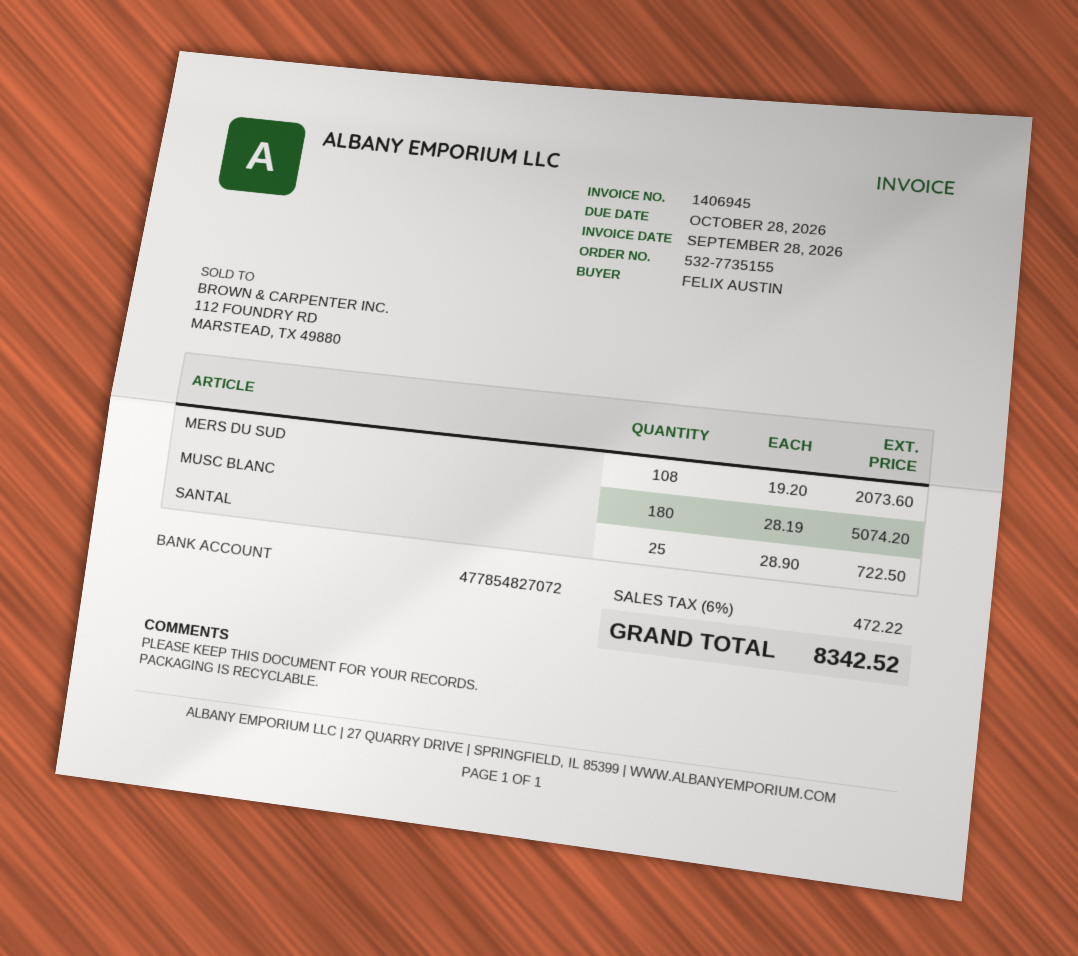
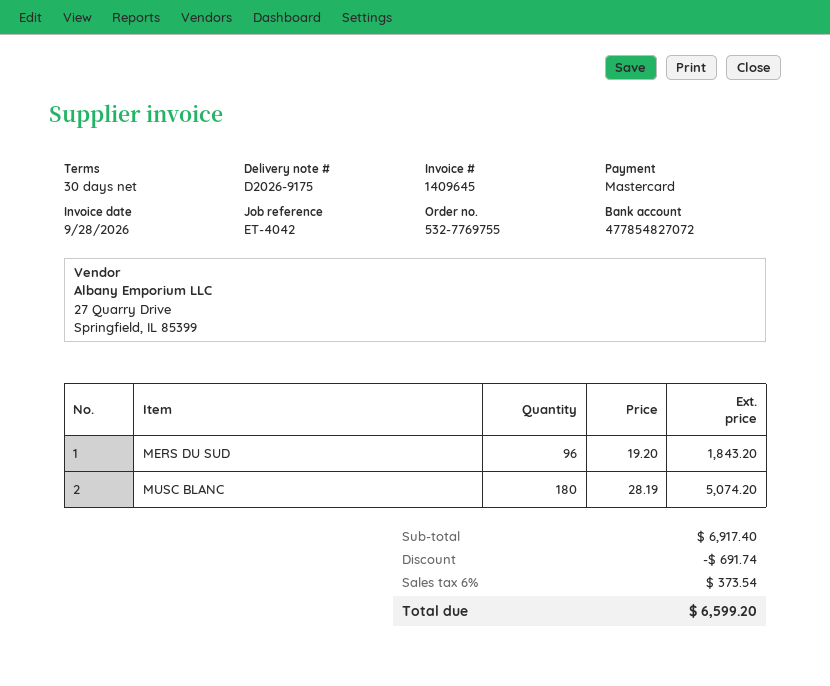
order number: 532-7735155 -> 532-7769755
invoice number: 1406945 -> 1409645
MERS DU SUD: 108 x 19.20 = 2073.60 -> 96 x 19.20 = 1843.20
SANTAL: 25 x 28.90 = 722.50 -> none
discount: none -> 691.74
tax: 6% = 472.22 -> 6% = 373.54
total: 8342.52 -> 6599.20

